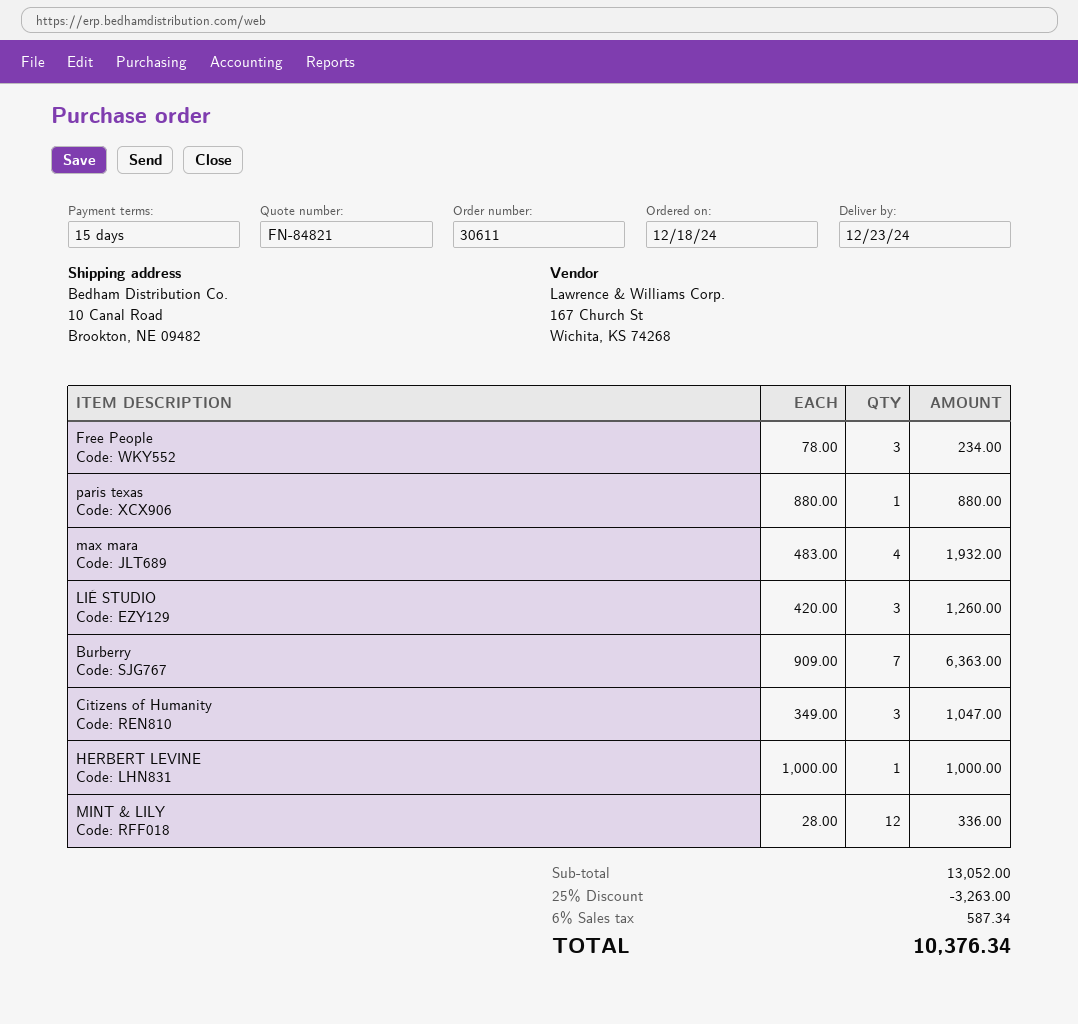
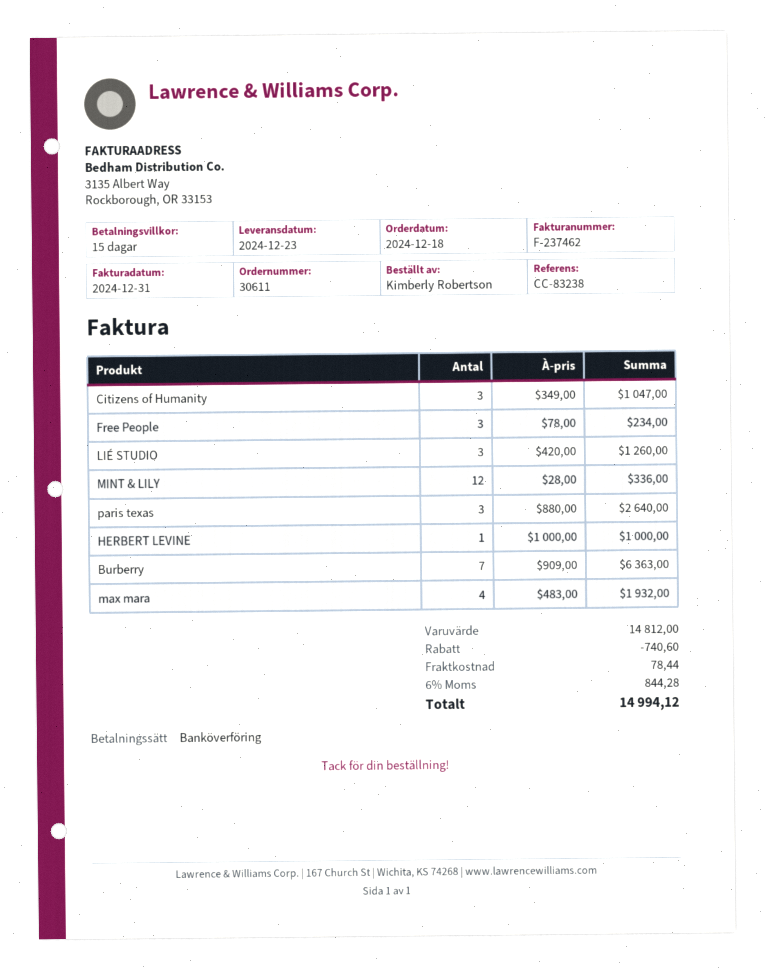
paris texas: 1 x 880.00 = 880.00 -> 3 x 880.00 = 2640.00
subtotal: 13052.00 -> 14812.00
discount: 3263.00 -> 740.60
shipping: none -> 78.44
tax: 6% = 587.34 -> 6% = 844.28
total: 10376.34 -> 14994.12

